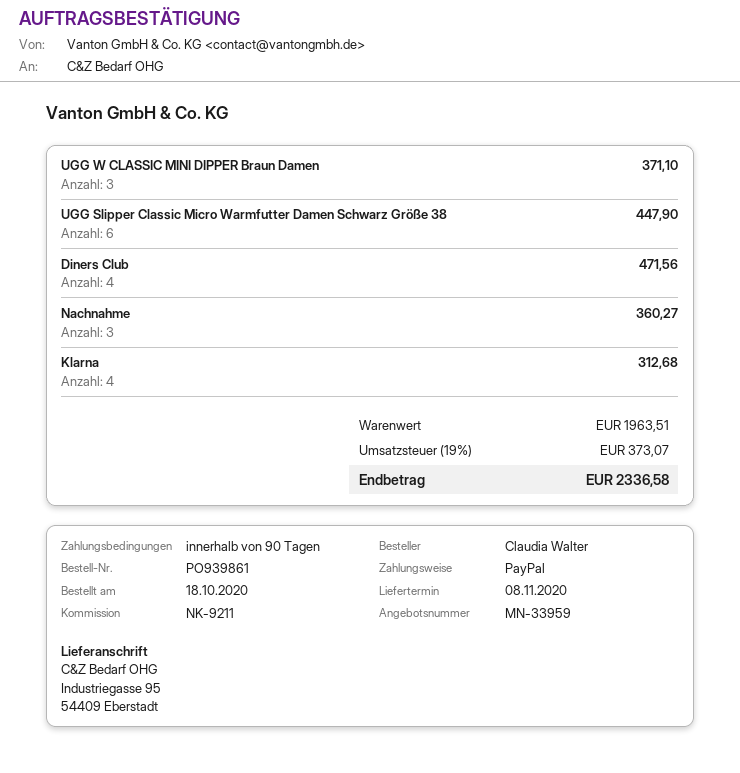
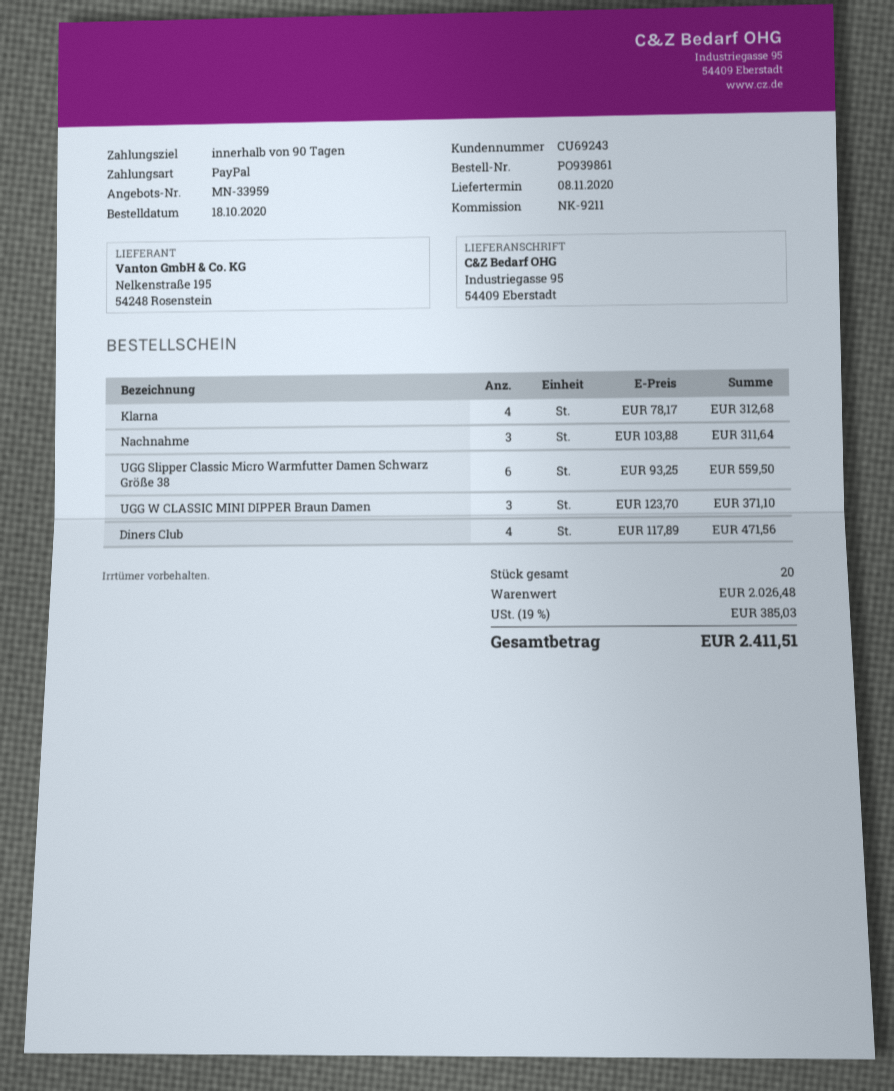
UGG Slipper Classic Micro Warmfutter Damen Schwarz Größe 38: 6 for 447.90 -> 6 for 559.50
Nachnahme: 3 for 360.27 -> 3 for 311.64
subtotal: 1963.51 -> 2026.48
tax: 19% = 373.07 -> 19% = 385.03
total: 2336.58 -> 2411.51

